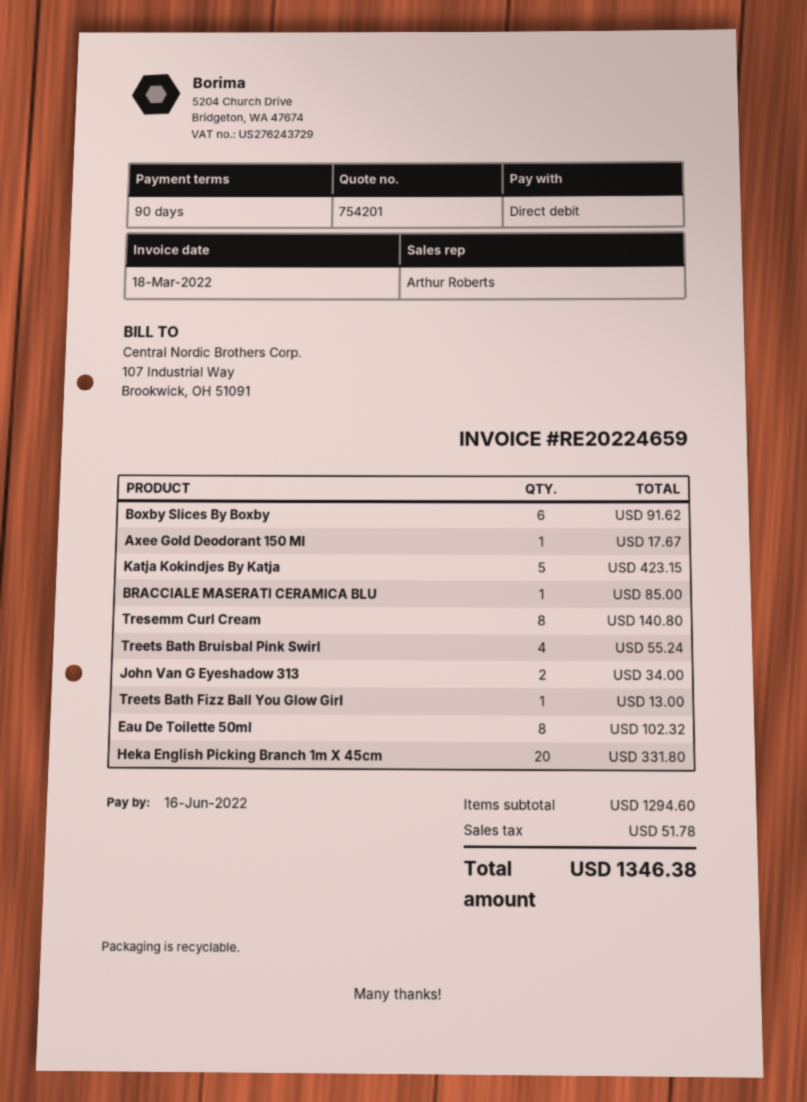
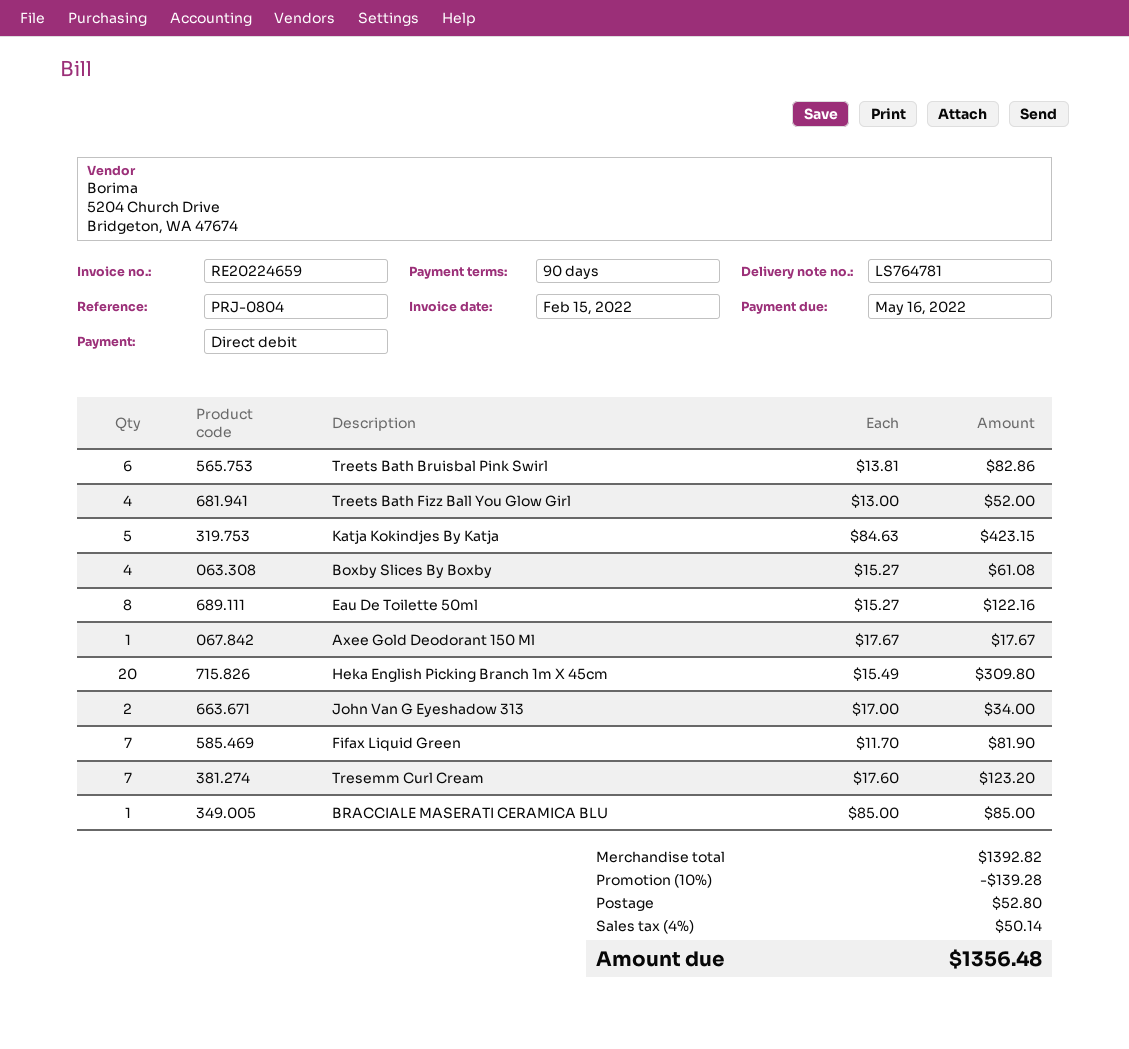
invoice date: 2022-03-18 -> 2022-02-15
due date: 2022-06-16 -> 2022-05-16
Boxby Slices By Boxby: 6 for 91.62 -> 4 for 61.08
Tresemm Curl Cream: 8 for 140.80 -> 7 for 123.20
Treets Bath Bruisbal Pink Swirl: 4 for 55.24 -> 6 for 82.86
Treets Bath Fizz Ball You Glow Girl: 1 for 13.00 -> 4 for 52.00
Eau De Toilette 50ml: 8 for 102.32 -> 8 for 122.16
Heka English Picking Branch 1m X 45cm: 20 for 331.80 -> 20 for 309.80
Fifax Liquid Green: none -> 7 for 81.90
subtotal: 1294.60 -> 1392.82
discount: none -> 10% = 139.28
shipping: none -> 52.80
tax: 51.78 -> 50.14
total: 1346.38 -> 1356.48

